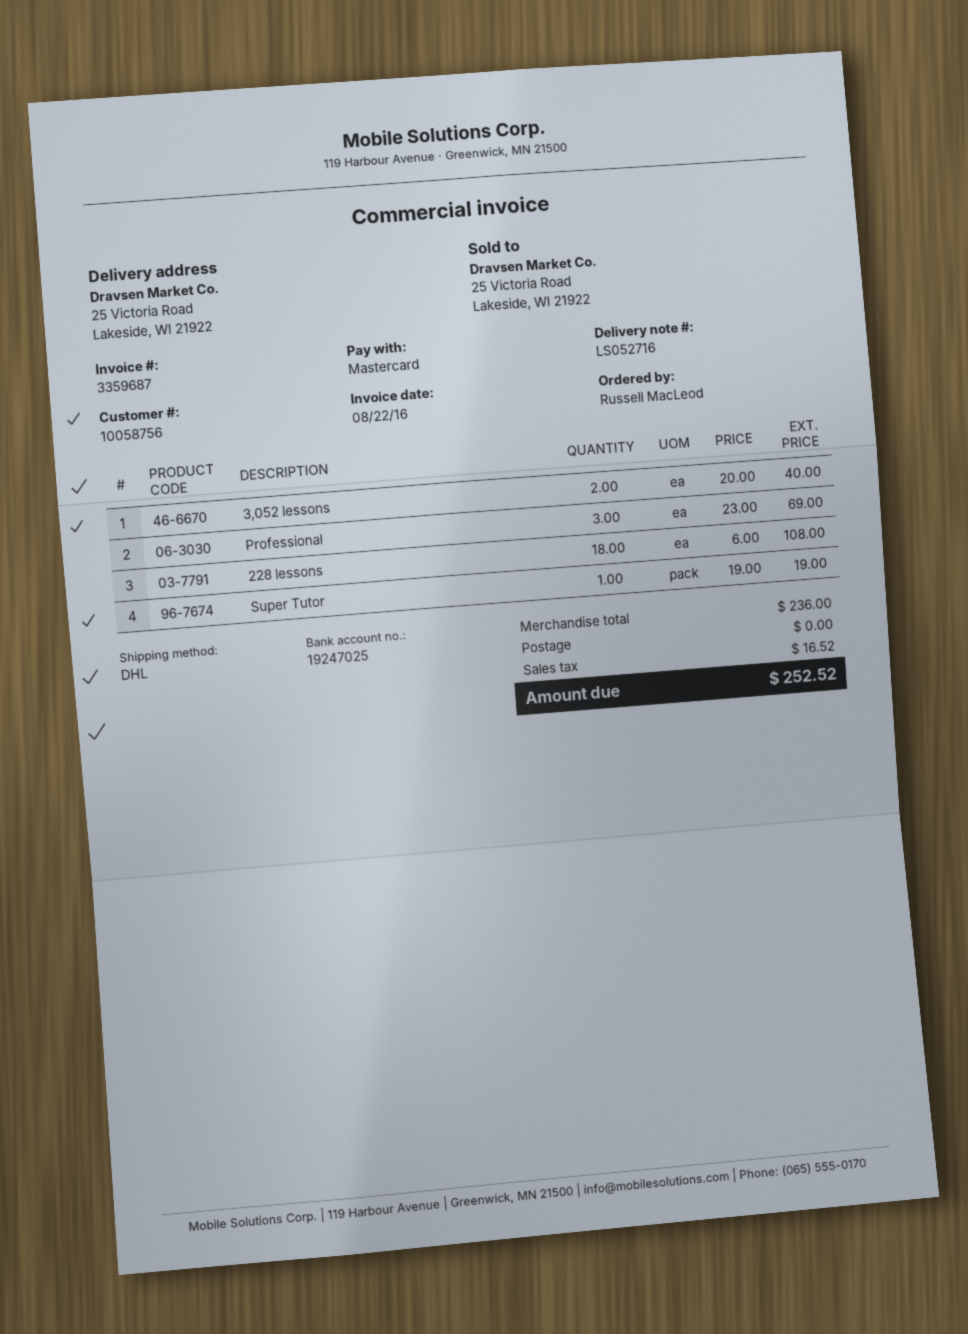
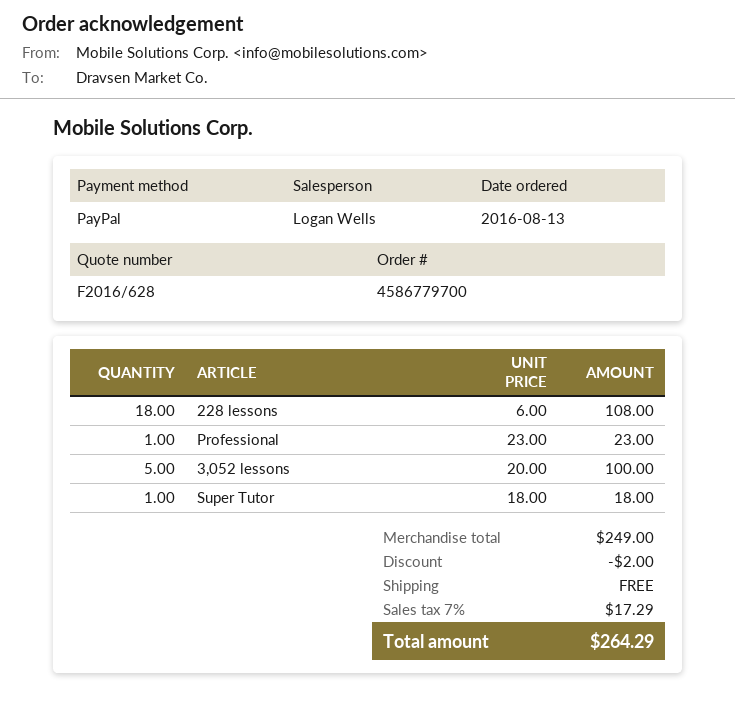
payment method: Mastercard -> PayPal
3,052 lessons: 2 x 20.00 = 40.00 -> 5 x 20.00 = 100.00
Professional: 3 x 23.00 = 69.00 -> 1 x 23.00 = 23.00
Super Tutor: 1 x 19.00 = 19.00 -> 1 x 18.00 = 18.00
subtotal: 236.00 -> 249.00
discount: none -> 2.00
tax: 16.52 -> 17.29
total: 252.52 -> 264.29

